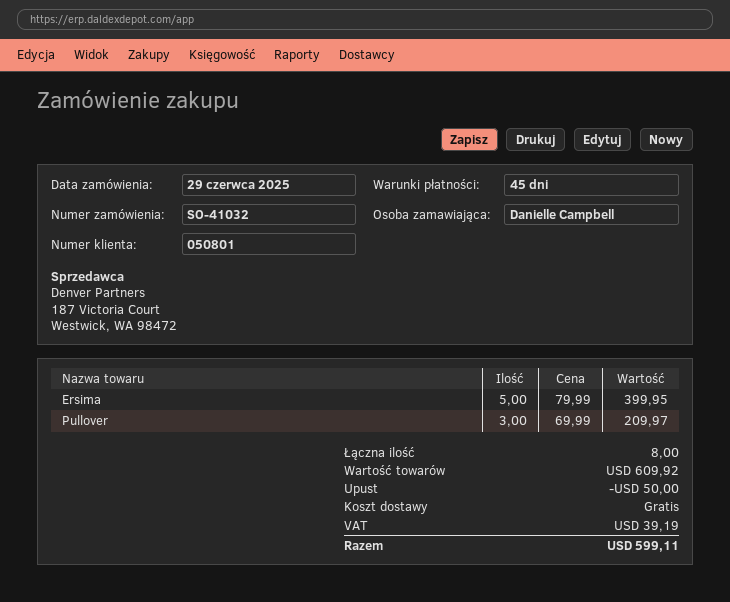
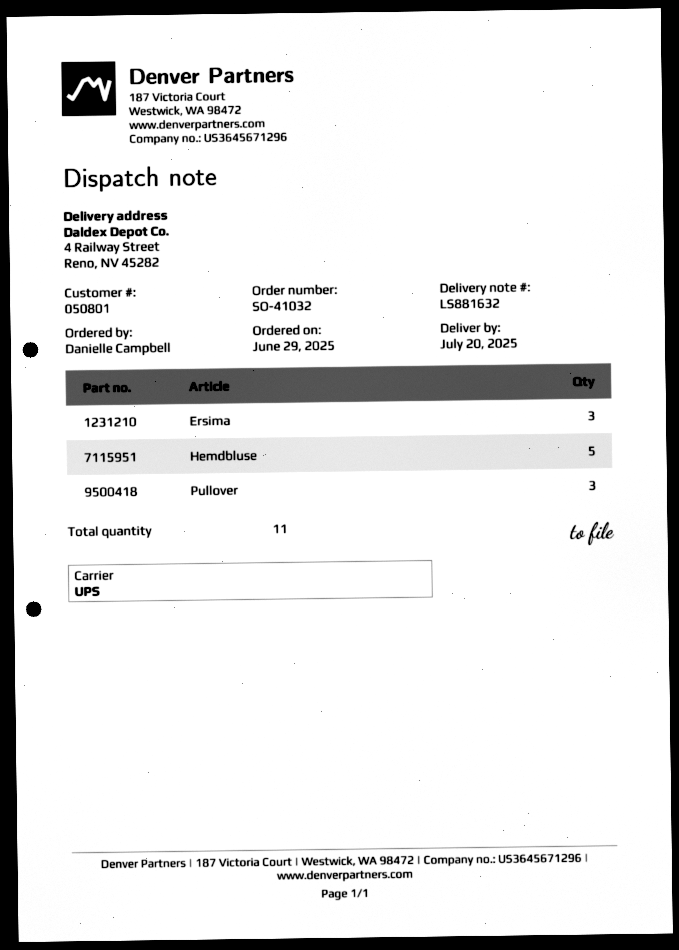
Ersima: 5 -> 3
Hemdbluse: none -> 5
total quantity: 8 -> 11

